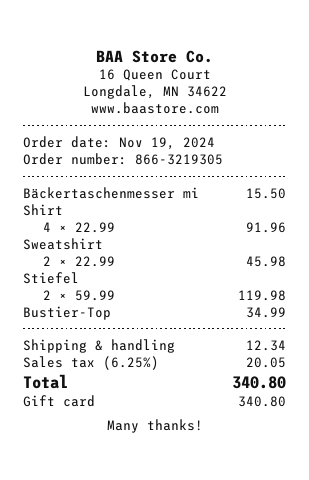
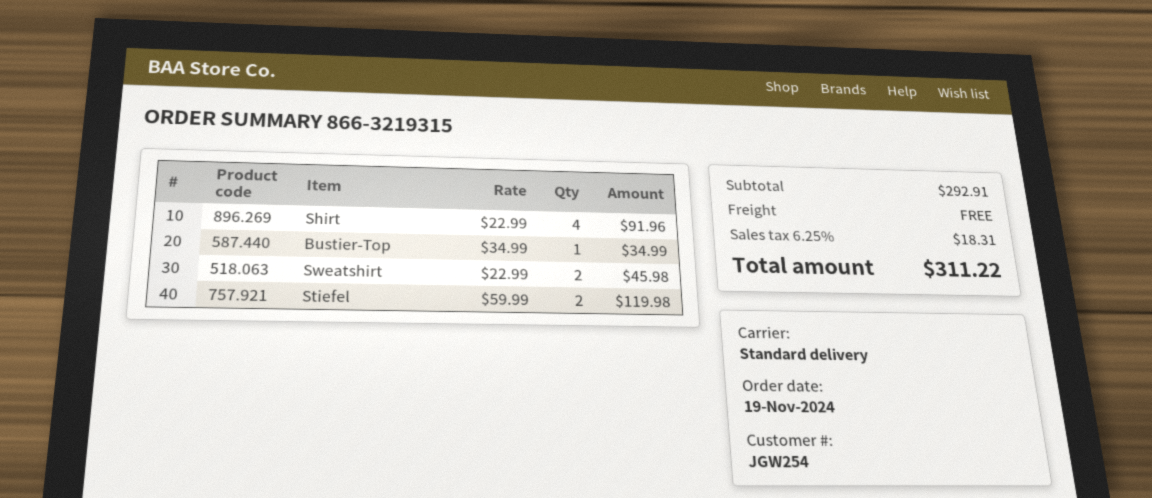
order number: 866-3219305 -> 866-3219315
Bäckertaschenmesser mi: 1 x 15.50 = 15.50 -> none
shipping: 12.34 -> 0.00
tax: 6.25% = 20.05 -> 6.25% = 18.31
total: 340.80 -> 311.22

